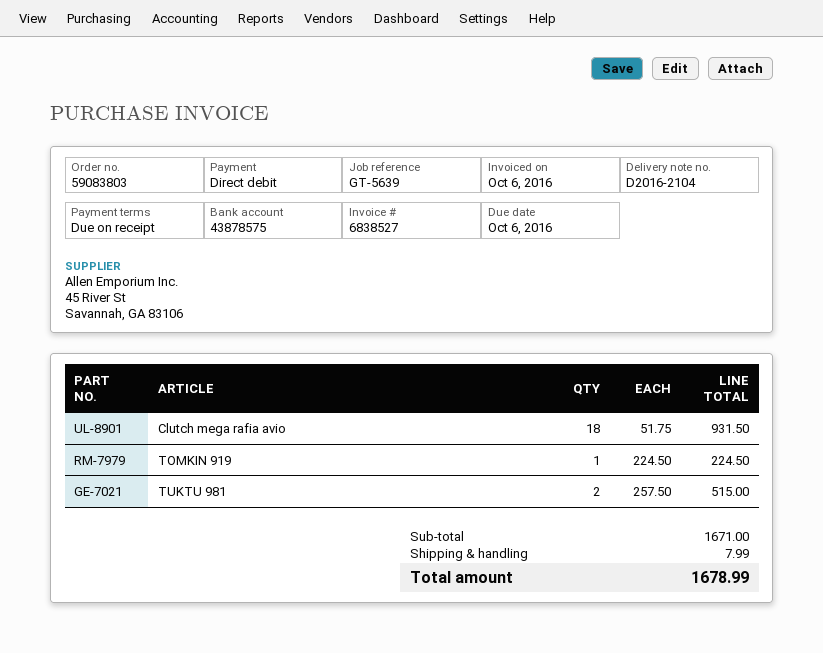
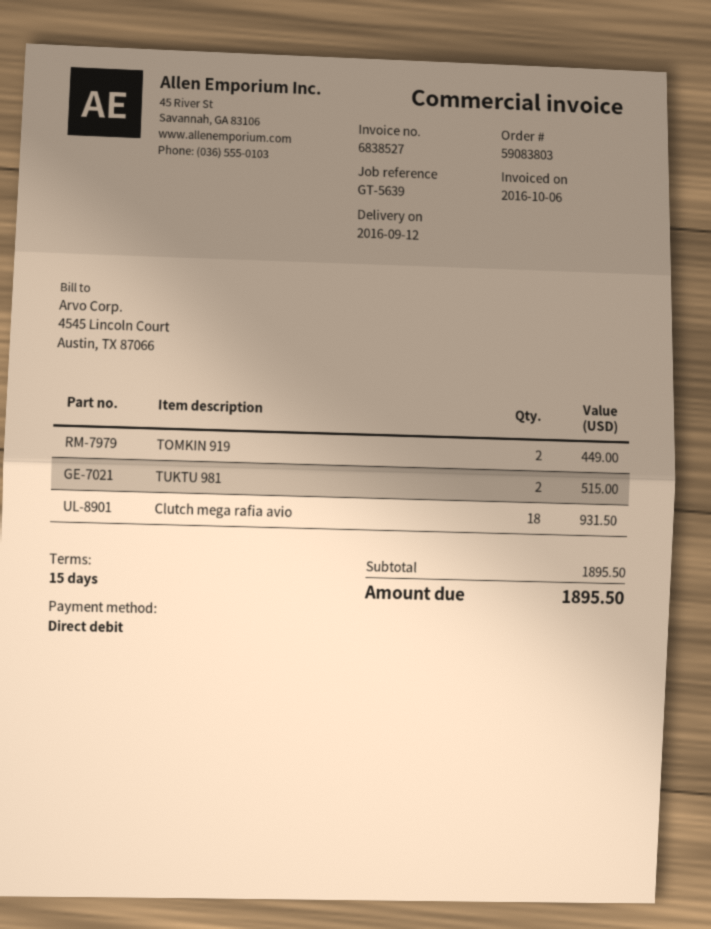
payment terms: on receipt -> 15 days
TOMKIN 919: 1 for 224.50 -> 2 for 449.00
subtotal: 1671.00 -> 1895.50
shipping: 7.99 -> none
total: 1678.99 -> 1895.50

